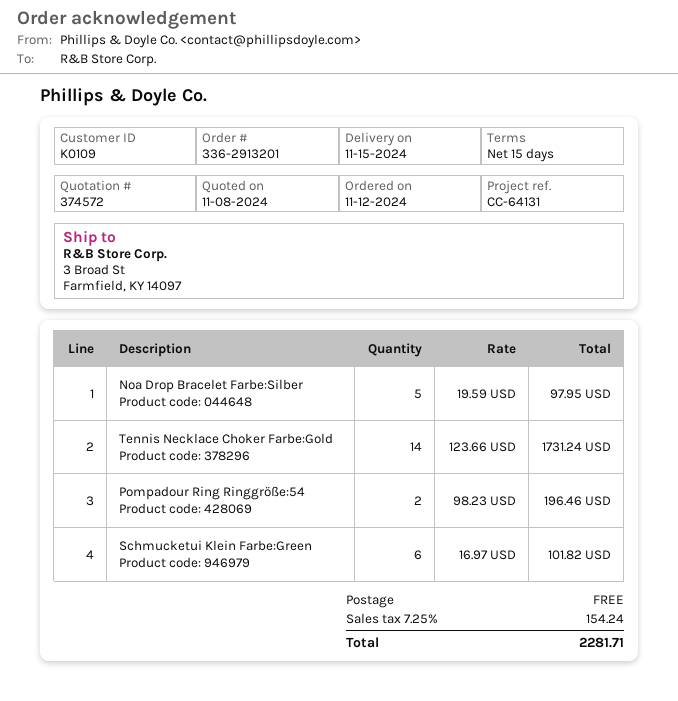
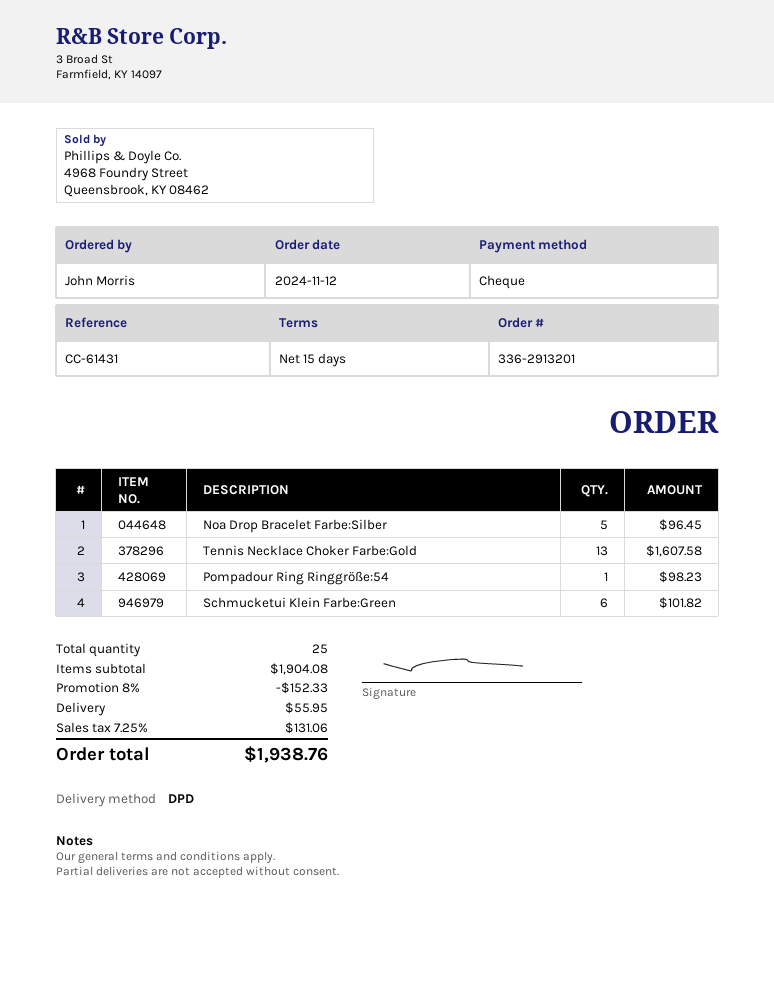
reference: CC-64131 -> CC-61431
Noa Drop Bracelet Farbe:Silber: 5 for 97.95 -> 5 for 96.45
Tennis Necklace Choker Farbe:Gold: 14 for 1731.24 -> 13 for 1607.58
Pompadour Ring Ringgröße:54: 2 for 196.46 -> 1 for 98.23
discount: none -> 8% = 152.33
shipping: 0.00 -> 55.95
tax: 7.25% = 154.24 -> 7.25% = 131.06
total: 2281.71 -> 1938.76

